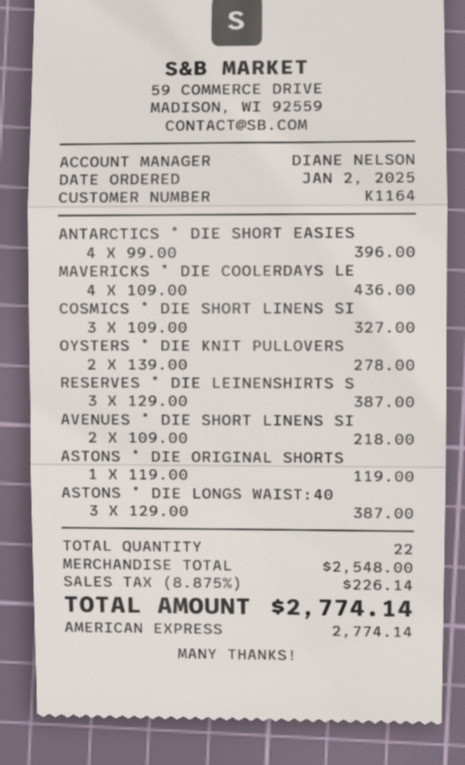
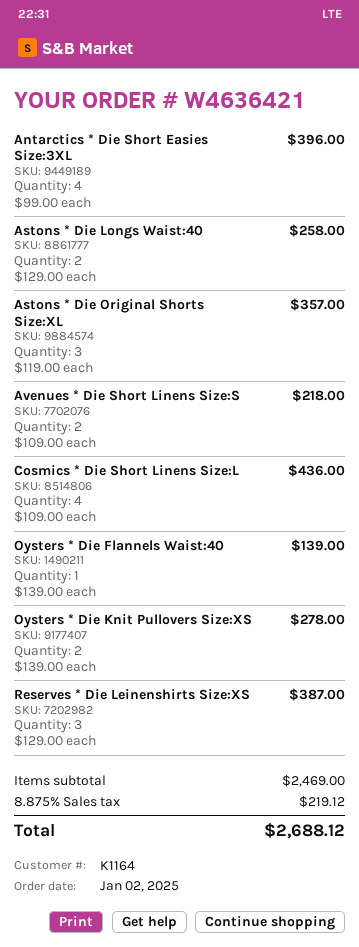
MAVERICKS * DIE COOLERDAYS LE: 4 x 109.00 = 436.00 -> none
COSMICS * DIE SHORT LINENS SI: 3 x 109.00 = 327.00 -> 4 x 109.00 = 436.00
ASTONS * DIE ORIGINAL SHORTS: 1 x 119.00 = 119.00 -> 3 x 119.00 = 357.00
ASTONS * DIE LONGS WAIST:40: 3 x 129.00 = 387.00 -> 2 x 129.00 = 258.00
Oysters * Die Flannels Waist:40: none -> 1 x 139.00 = 139.00
subtotal: 2548.00 -> 2469.00
tax: 8.875% = 226.14 -> 8.875% = 219.12
total: 2774.14 -> 2688.12

